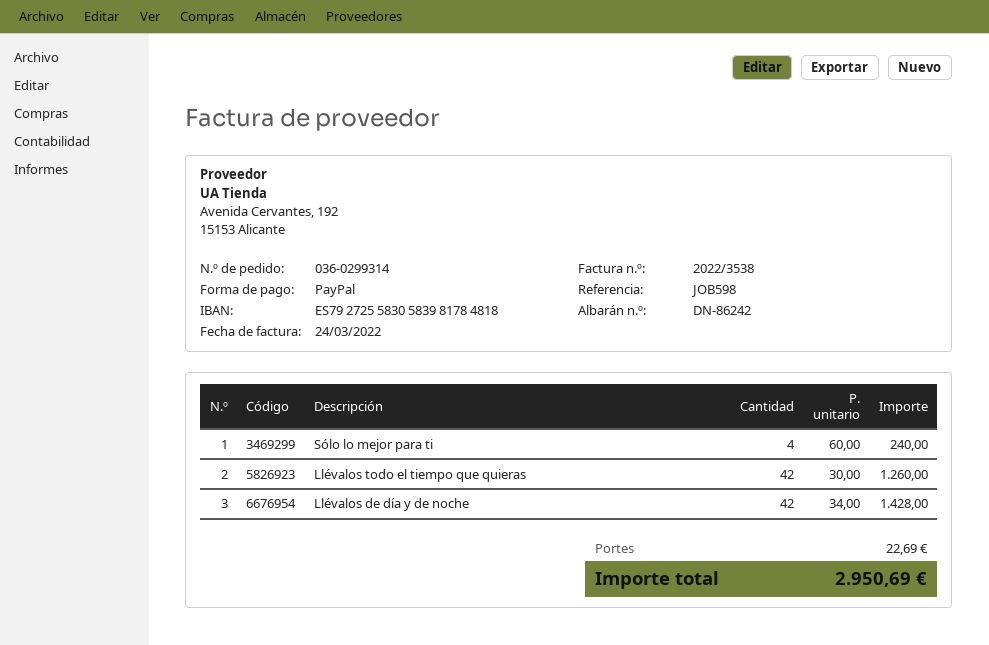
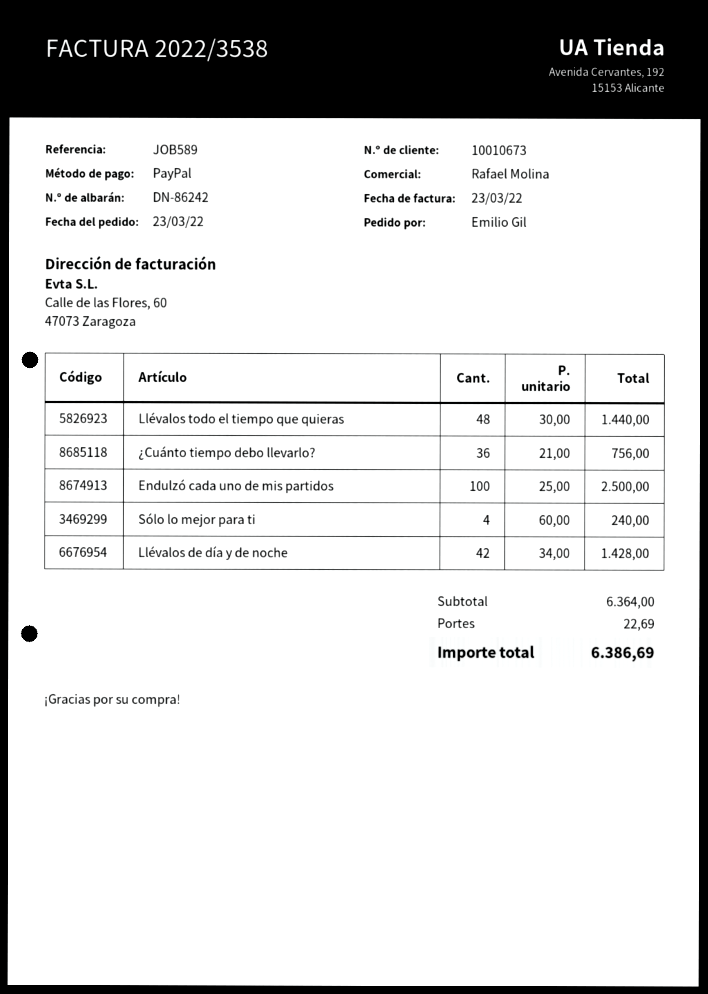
invoice date: 2022-03-24 -> 2022-03-23
reference: JOB598 -> JOB589
Llévalos todo el tiempo que quieras: 42 x 30.00 = 1260.00 -> 48 x 30.00 = 1440.00
¿Cuánto tiempo debo llevarlo?: none -> 36 x 21.00 = 756.00
Endulzó cada uno de mis partidos: none -> 100 x 25.00 = 2500.00
total: 2950.69 -> 6386.69

